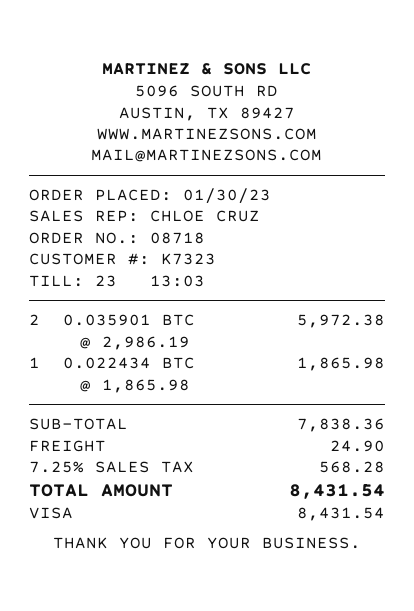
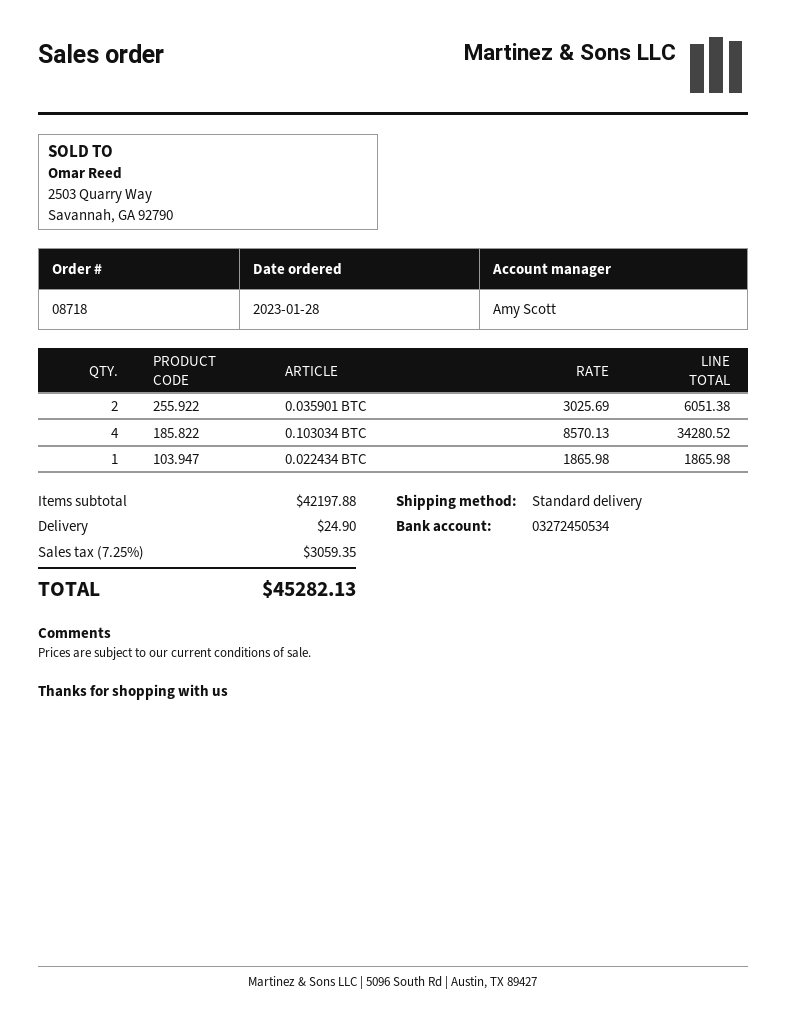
order date: 2023-01-30 -> 2023-01-28
sales rep: CHLOE CRUZ -> Amy Scott
0.035901 BTC: 2 x 2986.19 = 5972.38 -> 2 x 3025.69 = 6051.38
0.103034 BTC: none -> 4 x 8570.13 = 34280.52
subtotal: 7838.36 -> 42197.88
tax: 7.25% = 568.28 -> 7.25% = 3059.35
total: 8431.54 -> 45282.13

